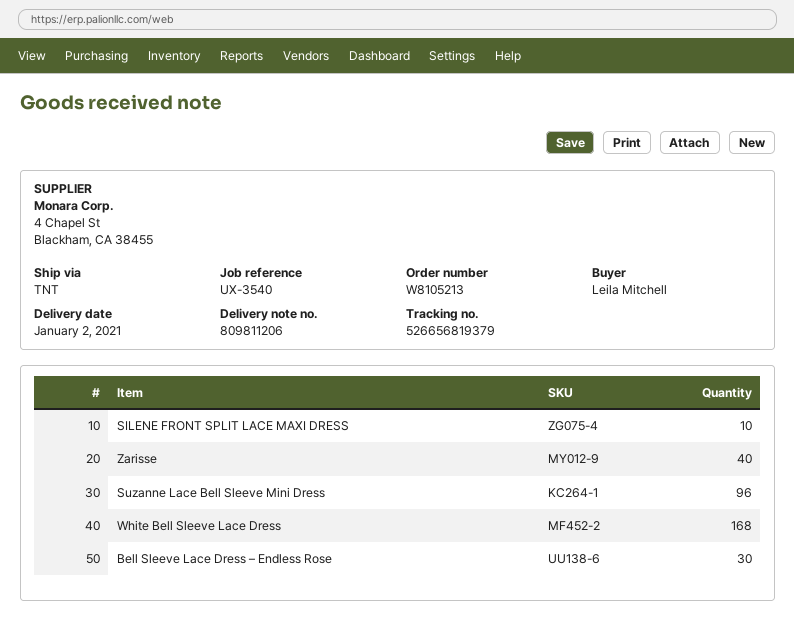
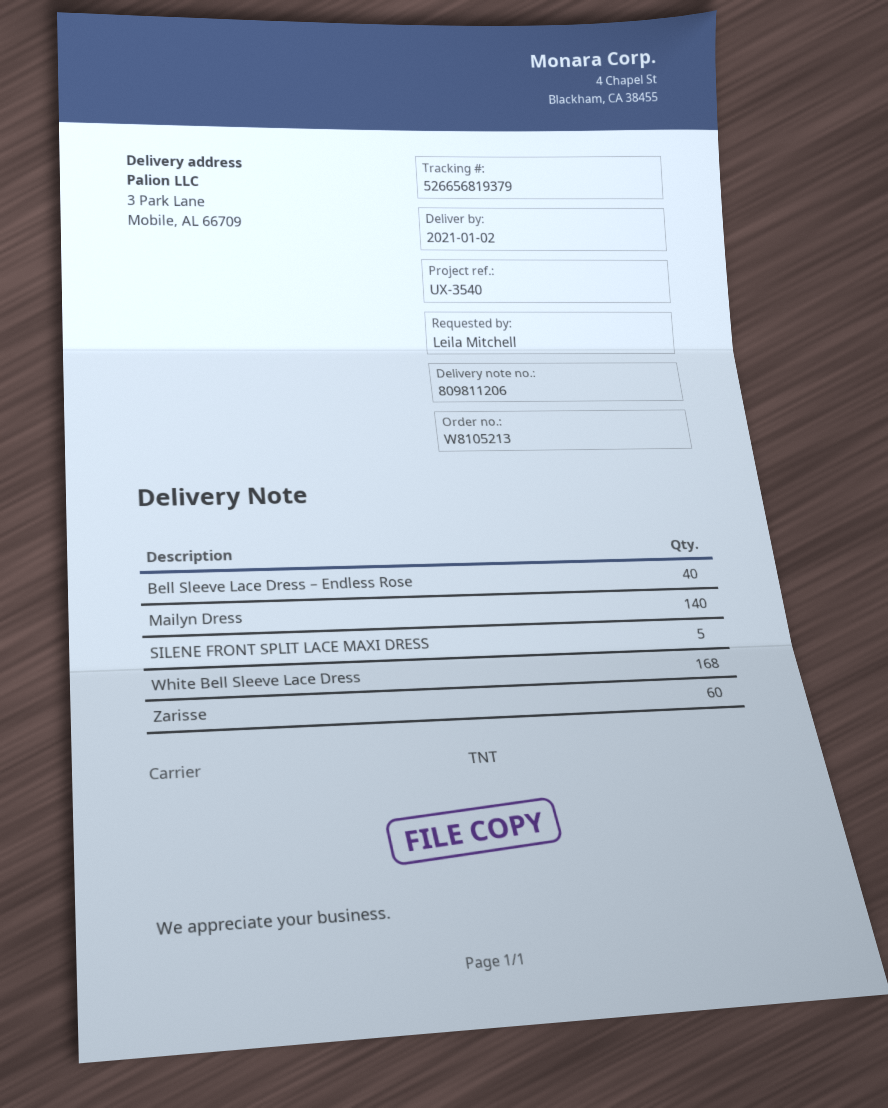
SILENE FRONT SPLIT LACE MAXI DRESS: 10 -> 5
Zarisse: 40 -> 60
Suzanne Lace Bell Sleeve Mini Dress: 96 -> none
Bell Sleeve Lace Dress – Endless Rose: 30 -> 40
Mailyn Dress: none -> 140

